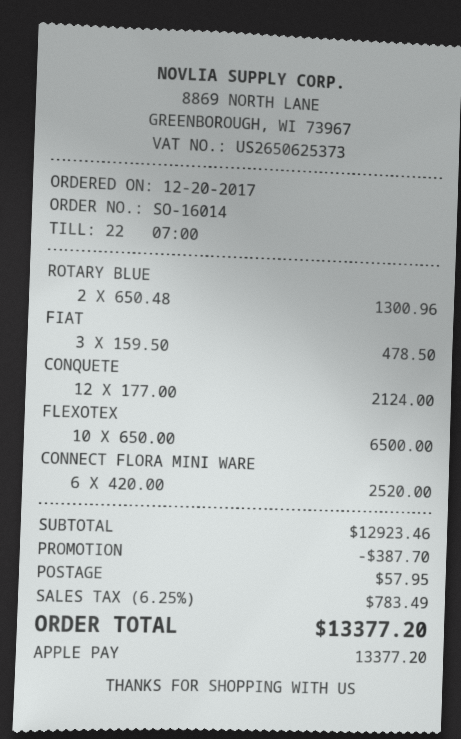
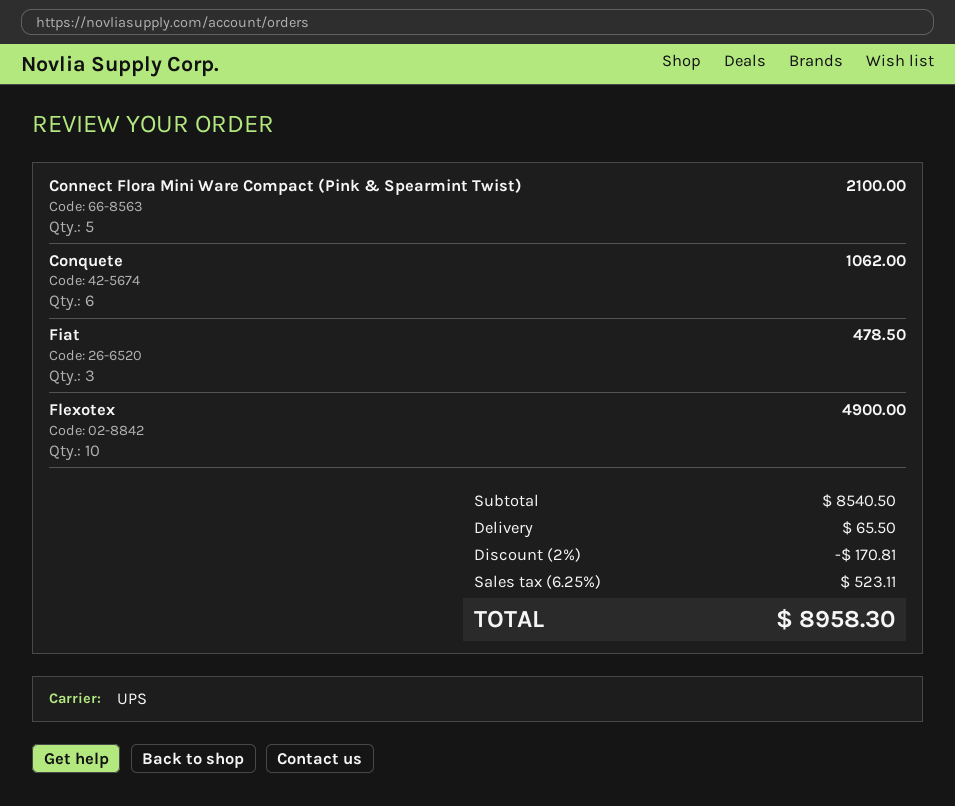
ROTARY BLUE: 2 for 1300.96 -> none
CONQUETE: 12 for 2124.00 -> 6 for 1062.00
FLEXOTEX: 10 for 6500.00 -> 10 for 4900.00
CONNECT FLORA MINI WARE: 6 for 2520.00 -> 5 for 2100.00
subtotal: 12923.46 -> 8540.50
discount: 387.70 -> 170.81
shipping: 57.95 -> 65.50
tax: 6.25% = 783.49 -> 6.25% = 523.11
total: 13377.20 -> 8958.30

